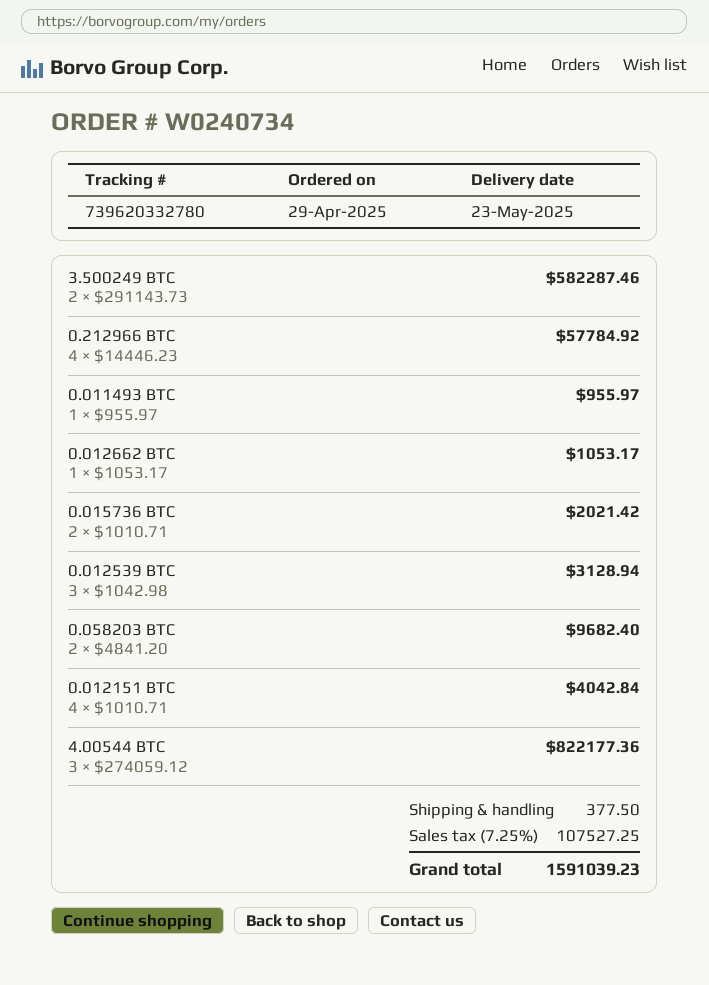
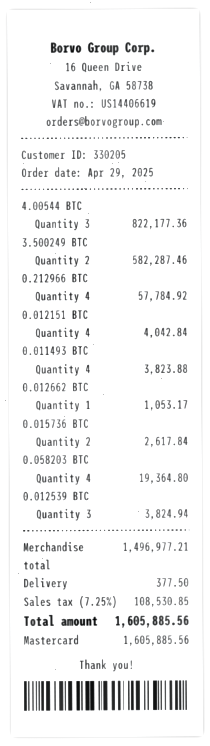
0.011493 BTC: 1 for 955.97 -> 4 for 3823.88
0.015736 BTC: 2 for 2021.42 -> 2 for 2617.84
0.012539 BTC: 3 for 3128.94 -> 3 for 3824.94
0.058203 BTC: 2 for 9682.40 -> 4 for 19364.80
tax: 7.25% = 107527.25 -> 7.25% = 108530.85
total: 1591039.23 -> 1605885.56

